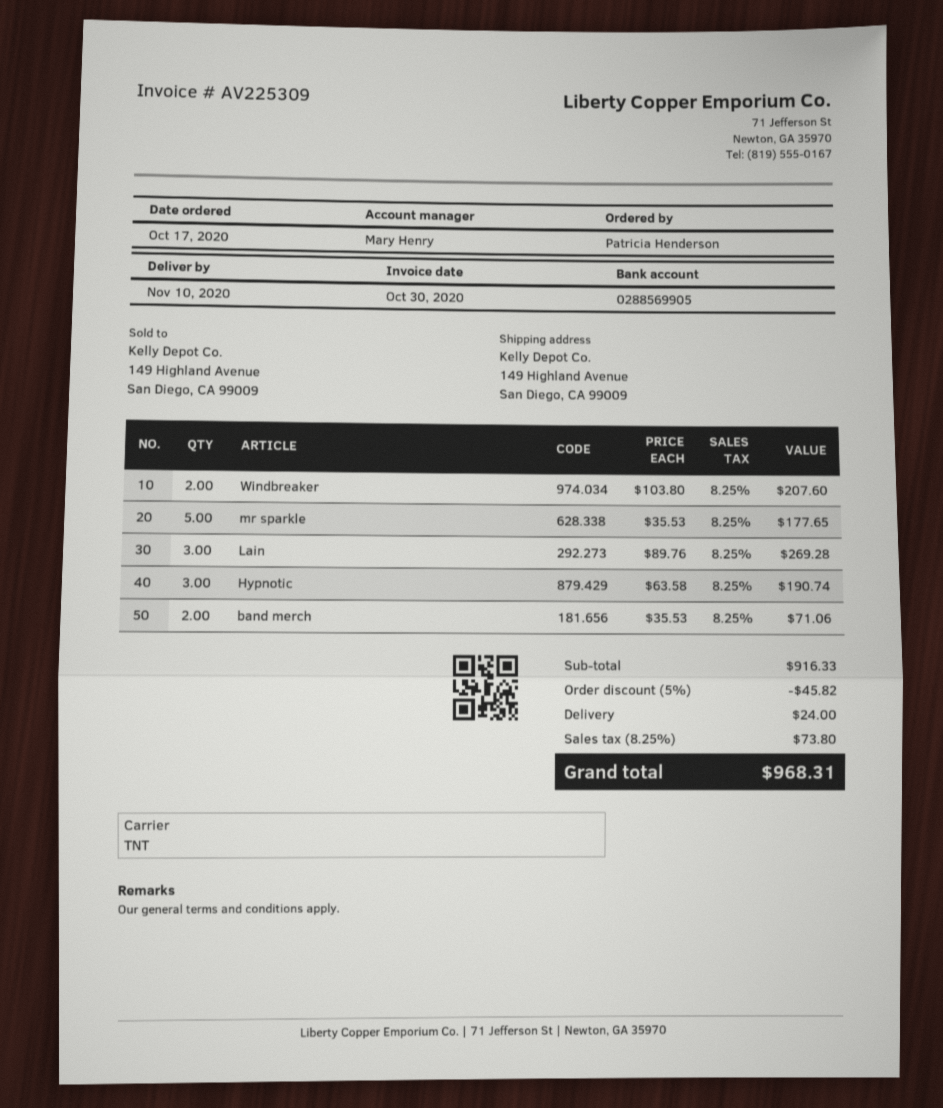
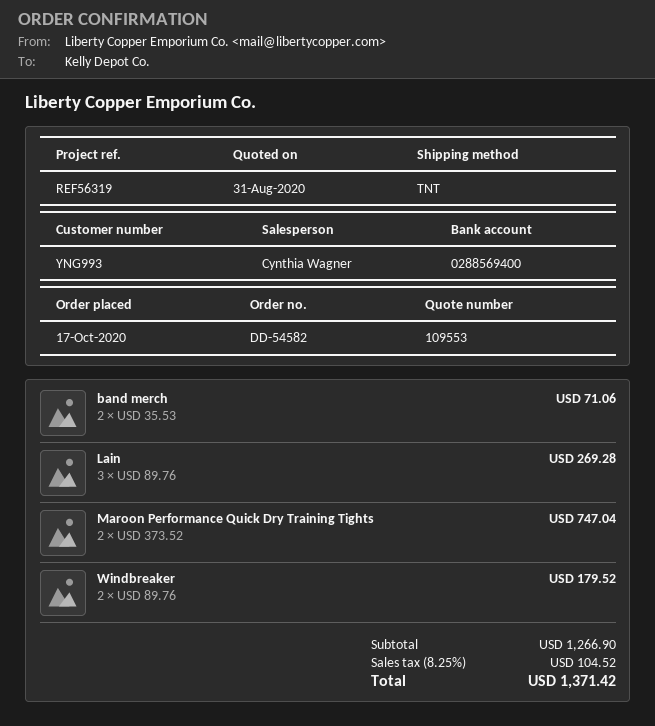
sales rep: Mary Henry -> Cynthia Wagner
bank account: 0288569905 -> 0288569400
Windbreaker: 2 x 103.80 = 207.60 -> 2 x 89.76 = 179.52
mr sparkle: 5 x 35.53 = 177.65 -> none
Hypnotic: 3 x 63.58 = 190.74 -> none
Maroon Performance Quick Dry Training Tights: none -> 2 x 373.52 = 747.04
subtotal: 916.33 -> 1266.90
discount: 5% = 45.82 -> none
shipping: 24.00 -> none
tax: 8.25% = 73.80 -> 8.25% = 104.52
total: 968.31 -> 1371.42

